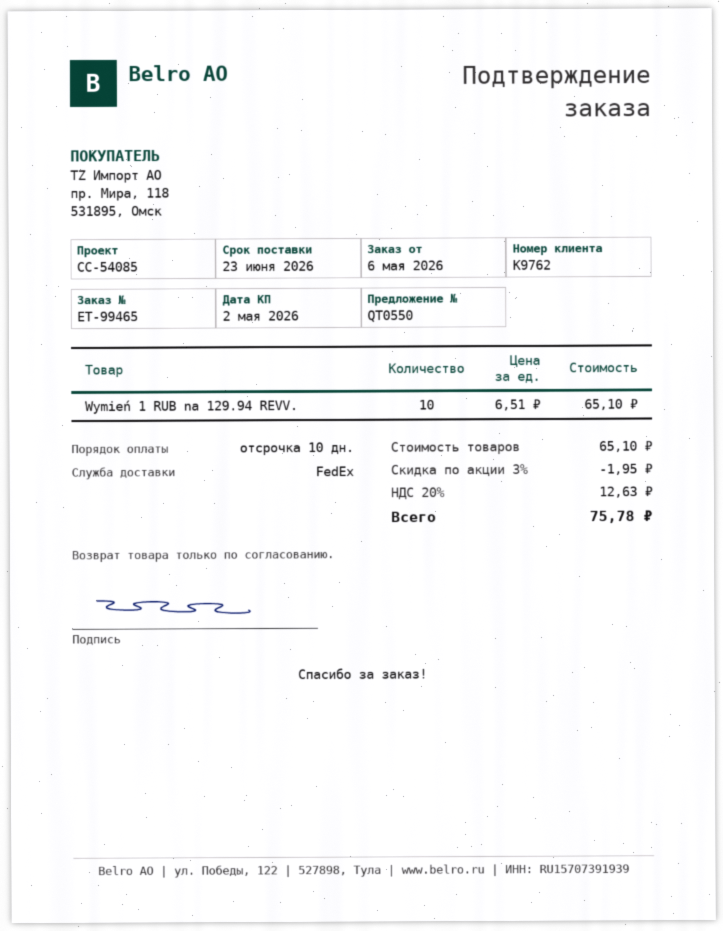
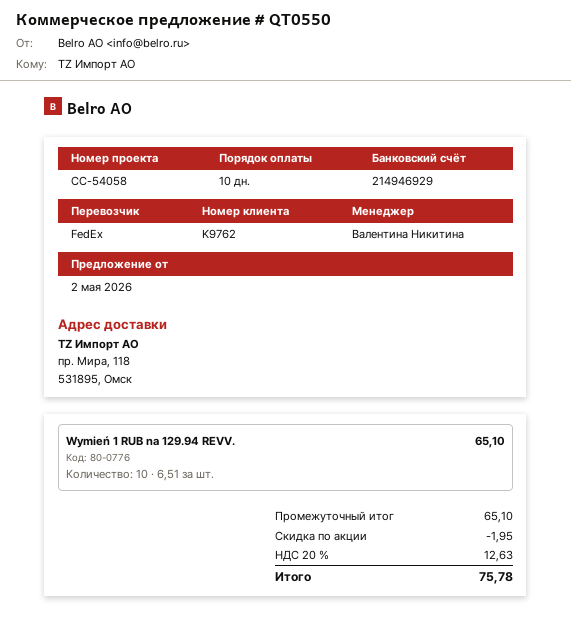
reference: CC-54085 -> CC-54058

